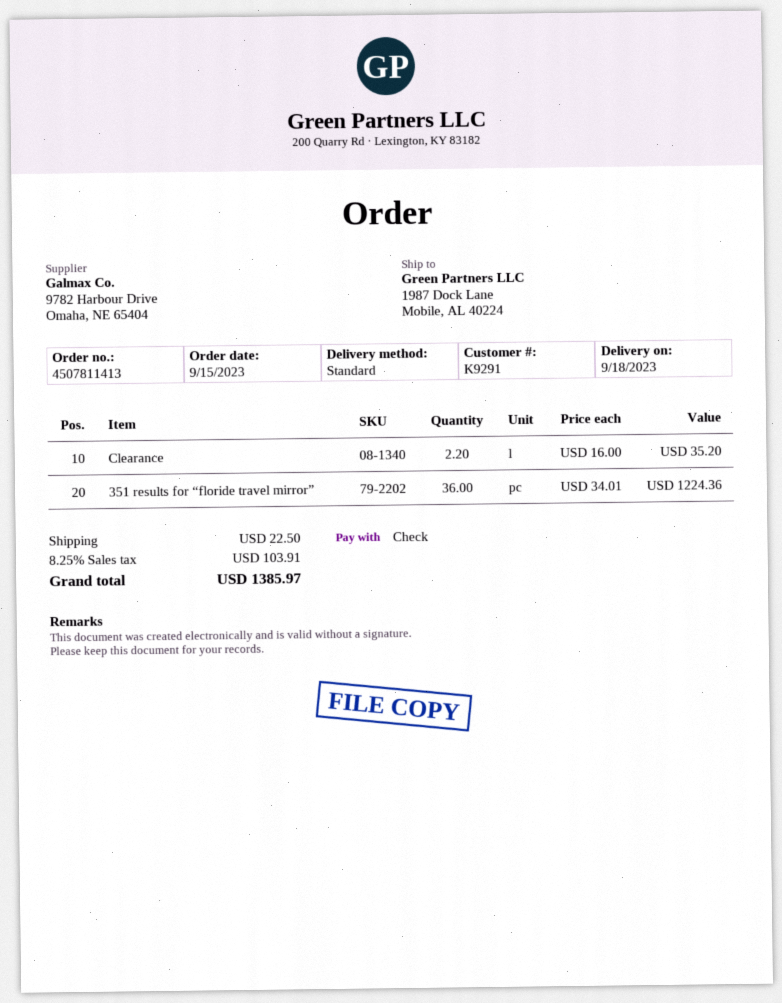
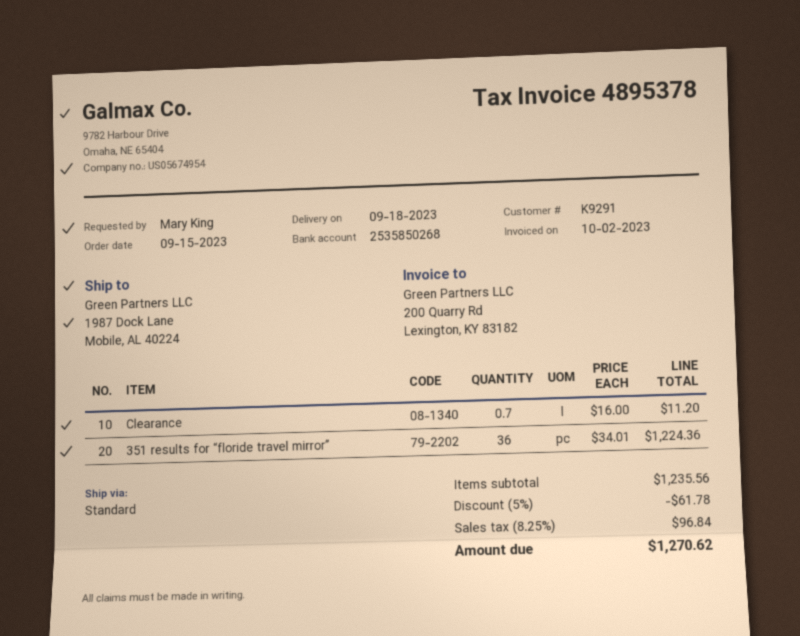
Clearance: 2.2 x 16.00 = 35.20 -> 0.7 x 16.00 = 11.20
discount: none -> 5% = 61.78
shipping: 22.50 -> none
tax: 8.25% = 103.91 -> 8.25% = 96.84
total: 1385.97 -> 1270.62

